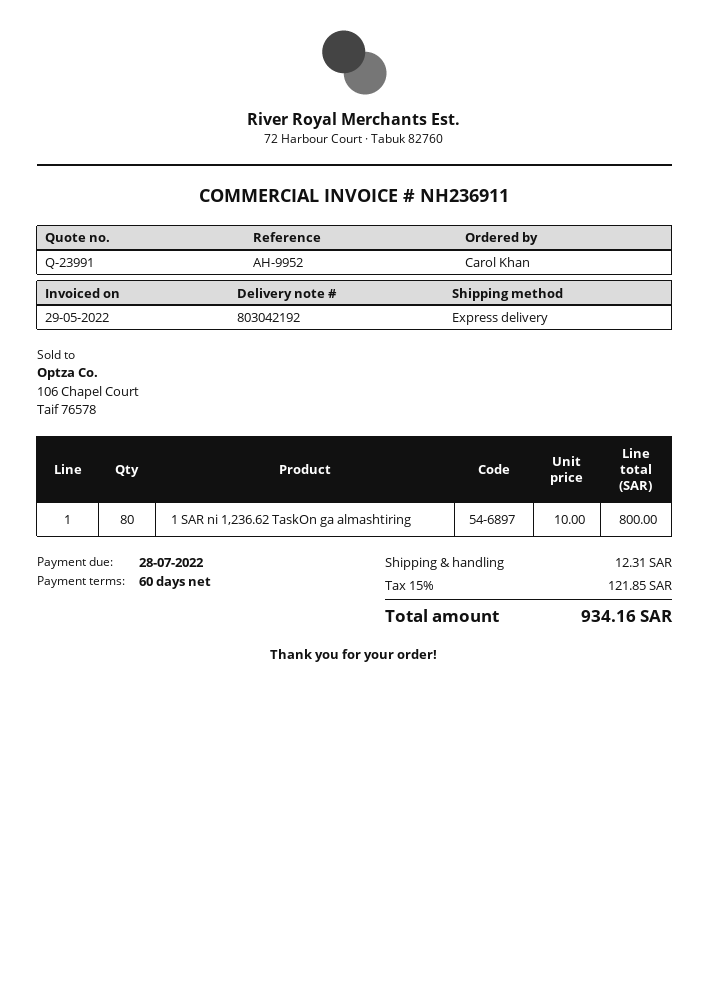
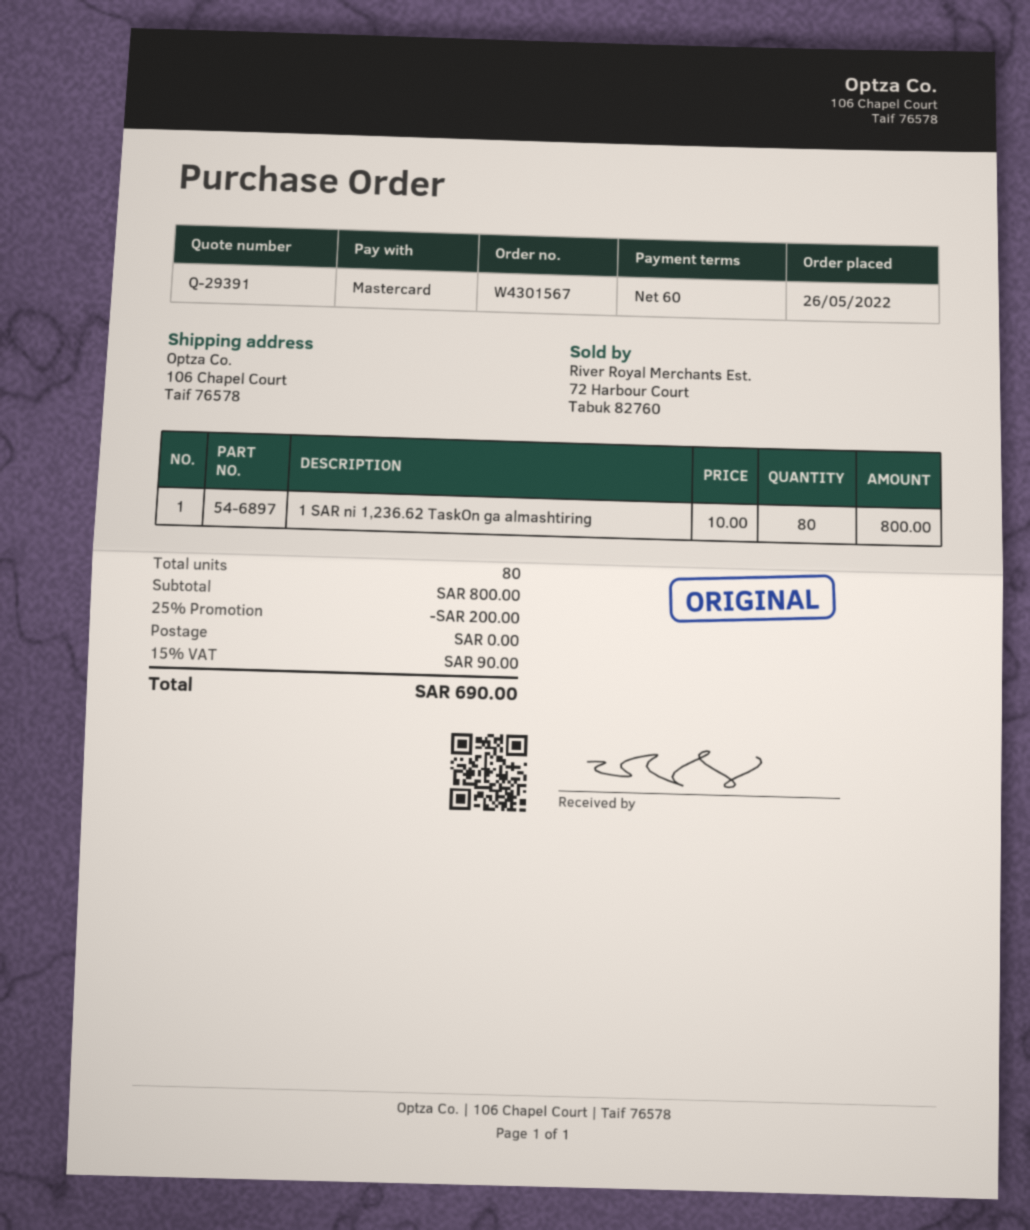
quote number: Q-23991 -> Q-29391
discount: none -> 25% = 200.00
shipping: 12.31 -> 0.00
tax: 15% = 121.85 -> 15% = 90.00
total: 934.16 -> 690.00

